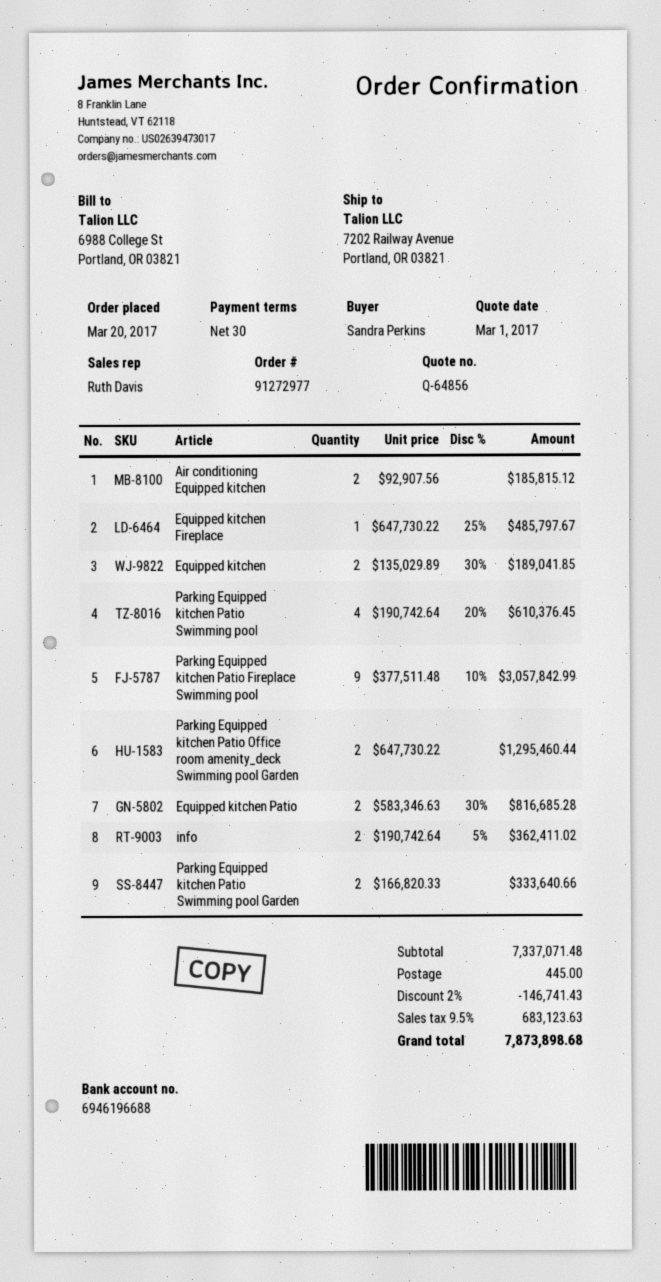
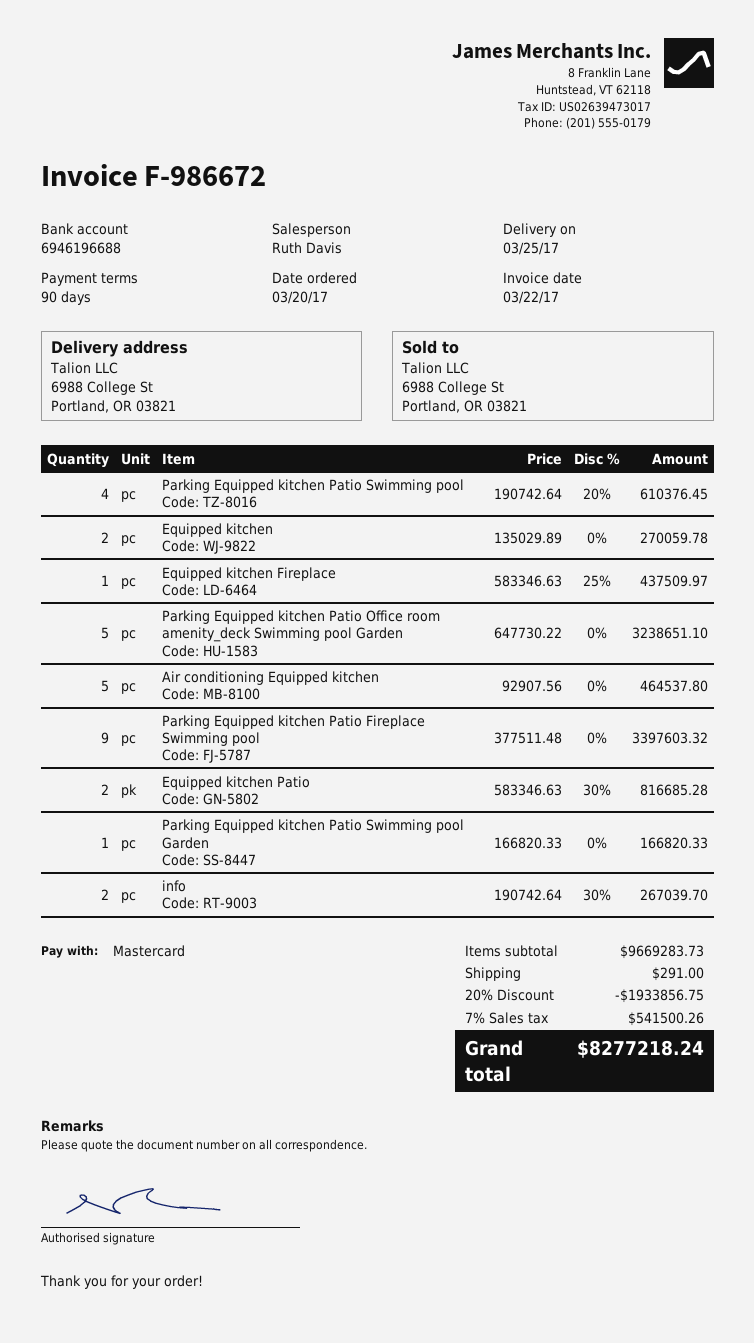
payment terms: 30 days -> 90 days
ship to: 7202 Railway Avenue, Portland, OR 03821 -> 6988 College St, Portland, OR 03821
Air conditioning Equipped kitchen: 2 x 92907.56 = 185815.12 -> 5 x 92907.56 = 464537.80
Equipped kitchen Fireplace: 1 x 647730.22 - 25% = 485797.67 -> 1 x 583346.63 - 25% = 437509.97
Equipped kitchen: 2 x 135029.89 - 30% = 189041.85 -> 2 x 135029.89 = 270059.78
Parking Equipped kitchen Patio Fireplace Swimming pool: 9 x 377511.48 - 10% = 3057842.99 -> 9 x 377511.48 = 3397603.32
Parking Equipped kitchen Patio Office room amenity_deck Swimming pool Garden: 2 x 647730.22 = 1295460.44 -> 5 x 647730.22 = 3238651.10
info: 2 x 190742.64 - 5% = 362411.02 -> 2 x 190742.64 - 30% = 267039.70
Parking Equipped kitchen Patio Swimming pool Garden: 2 x 166820.33 = 333640.66 -> 1 x 166820.33 = 166820.33
subtotal: 7337071.48 -> 9669283.73
discount: 2% = 146741.43 -> 20% = 1933856.75
shipping: 445.00 -> 291.00
tax: 9.5% = 683123.63 -> 7% = 541500.26
total: 7873898.68 -> 8277218.24

